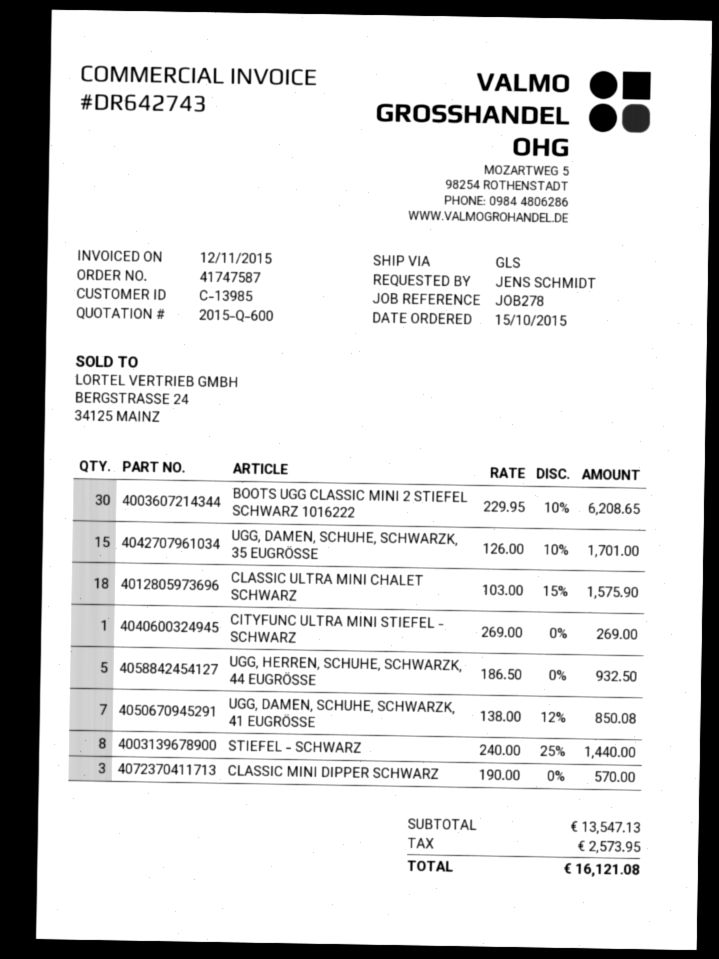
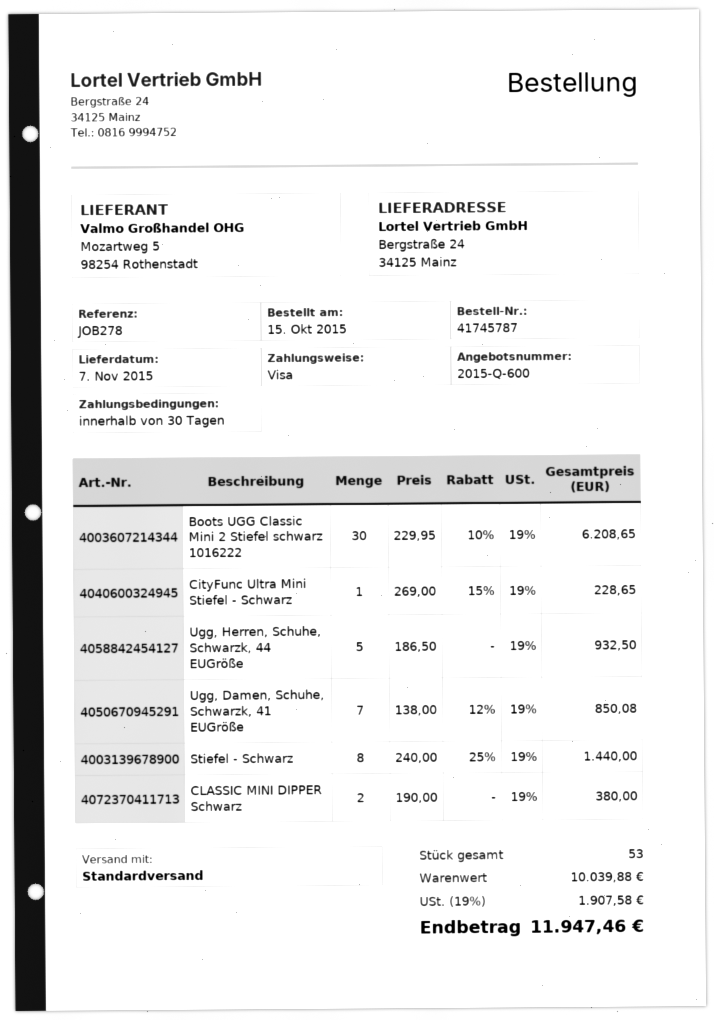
order number: 41747587 -> 41745787
shipping method: GLS -> standard
UGG, DAMEN, SCHUHE, SCHWARZK, 35 EUGRÖSSE: 15 x 126.00 - 10% = 1701.00 -> none
CLASSIC ULTRA MINI CHALET SCHWARZ: 18 x 103.00 - 15% = 1575.90 -> none
CITYFUNC ULTRA MINI STIEFEL - SCHWARZ: 1 x 269.00 = 269.00 -> 1 x 269.00 - 15% = 228.65
CLASSIC MINI DIPPER SCHWARZ: 3 x 190.00 = 570.00 -> 2 x 190.00 = 380.00
subtotal: 13547.13 -> 10039.88
tax: 2573.95 -> 1907.58
total: 16121.08 -> 11947.46

